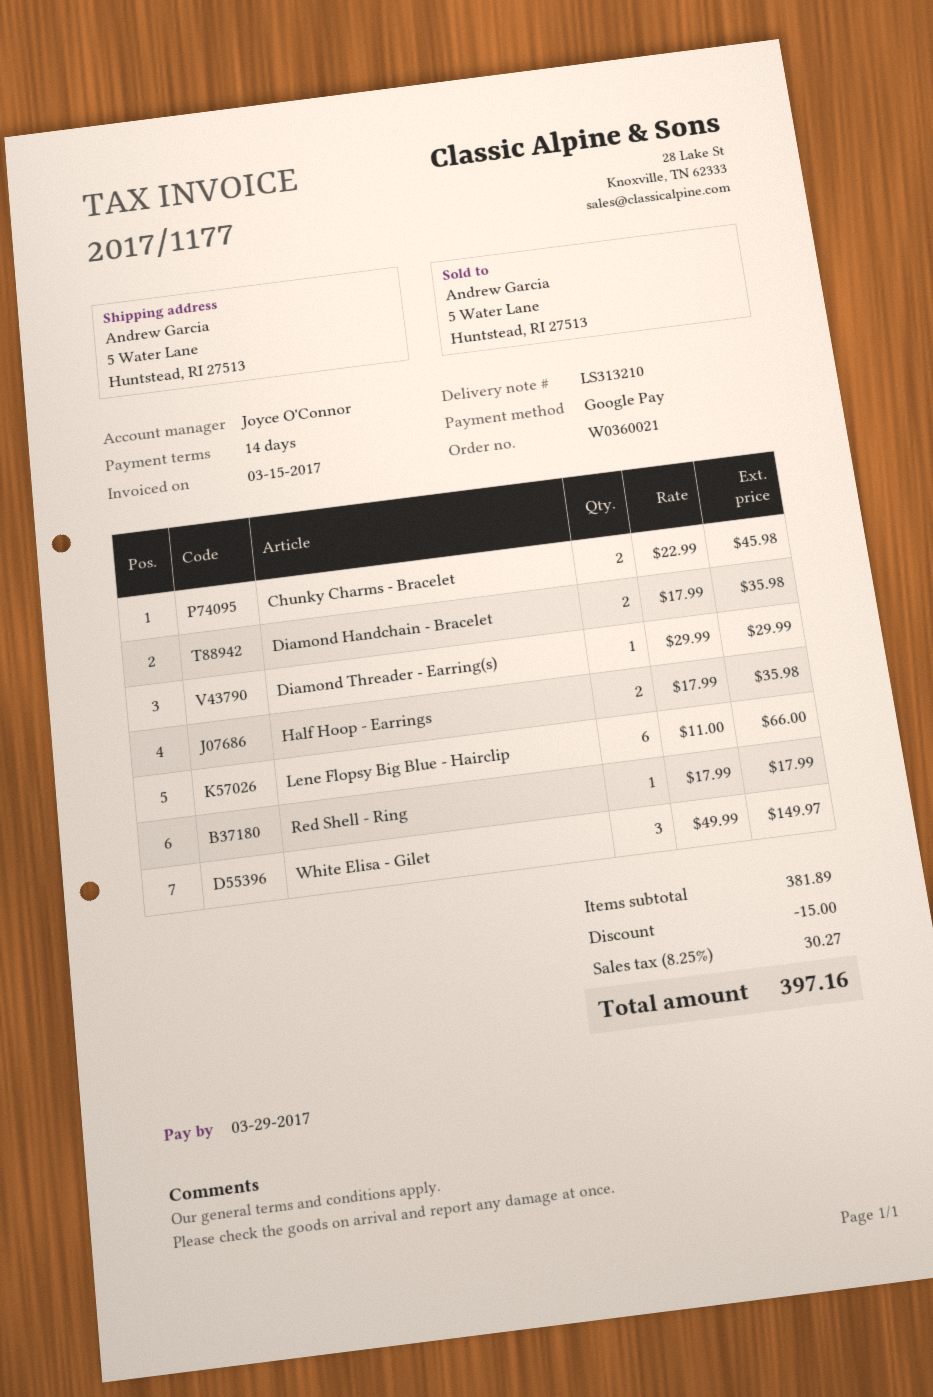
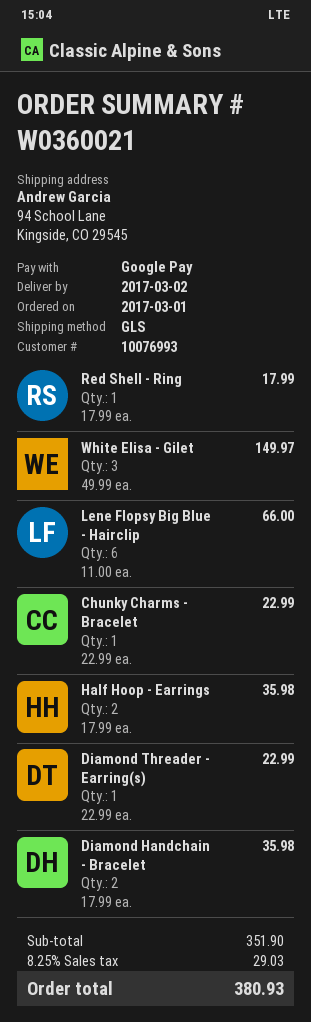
ship to: 5 Water Lane, Huntstead, RI 27513 -> 94 School Lane, Kingside, CO 29545
Chunky Charms - Bracelet: 2 x 22.99 = 45.98 -> 1 x 22.99 = 22.99
Diamond Threader - Earring(s): 1 x 29.99 = 29.99 -> 1 x 22.99 = 22.99
subtotal: 381.89 -> 351.90
discount: 15.00 -> none
tax: 8.25% = 30.27 -> 8.25% = 29.03
total: 397.16 -> 380.93

